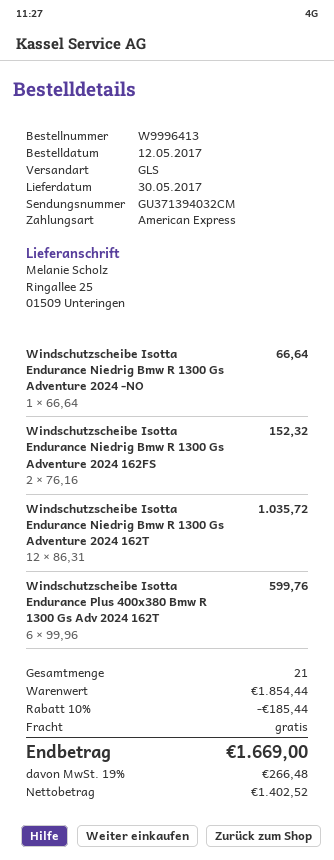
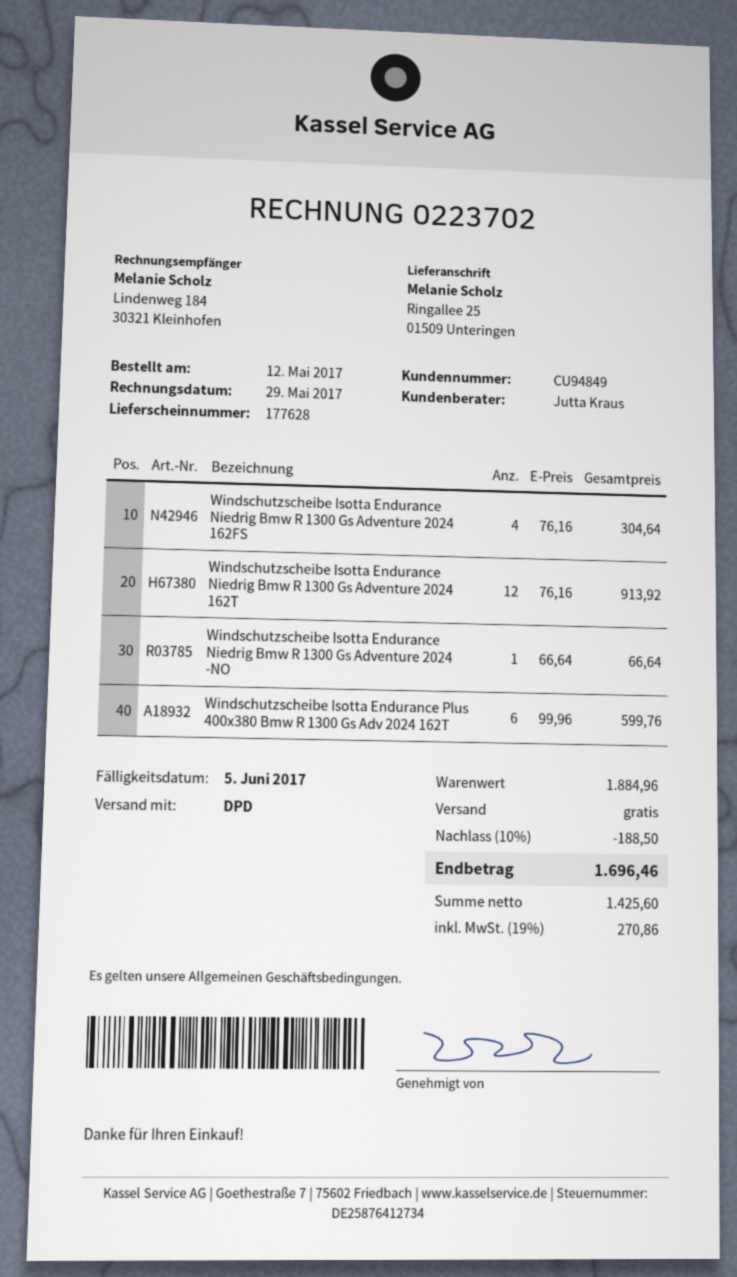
shipping method: GLS -> DPD
Windschutzscheibe Isotta Endurance Niedrig Bmw R 1300 Gs Adventure 2024 162FS: 2 x 76.16 = 152.32 -> 4 x 76.16 = 304.64
Windschutzscheibe Isotta Endurance Niedrig Bmw R 1300 Gs Adventure 2024 162T: 12 x 86.31 = 1035.72 -> 12 x 76.16 = 913.92
subtotal: 1854.44 -> 1884.96
discount: 10% = 185.44 -> 10% = 188.50
net: 1402.52 -> 1425.60
tax: 19% = 266.48 -> 19% = 270.86
total: 1669.00 -> 1696.46

